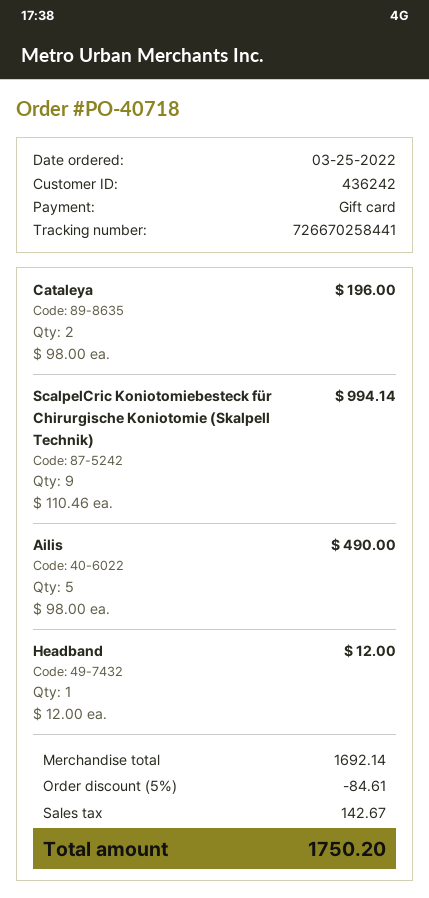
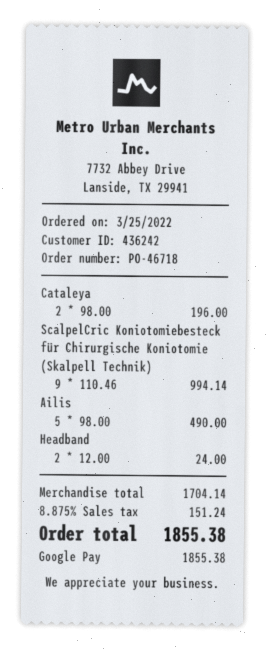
order number: PO-40718 -> PO-46718
payment method: gift card -> Google Pay
Headband: 1 x 12.00 = 12.00 -> 2 x 12.00 = 24.00
subtotal: 1692.14 -> 1704.14
discount: 5% = 84.61 -> none
tax: 142.67 -> 151.24
total: 1750.20 -> 1855.38

